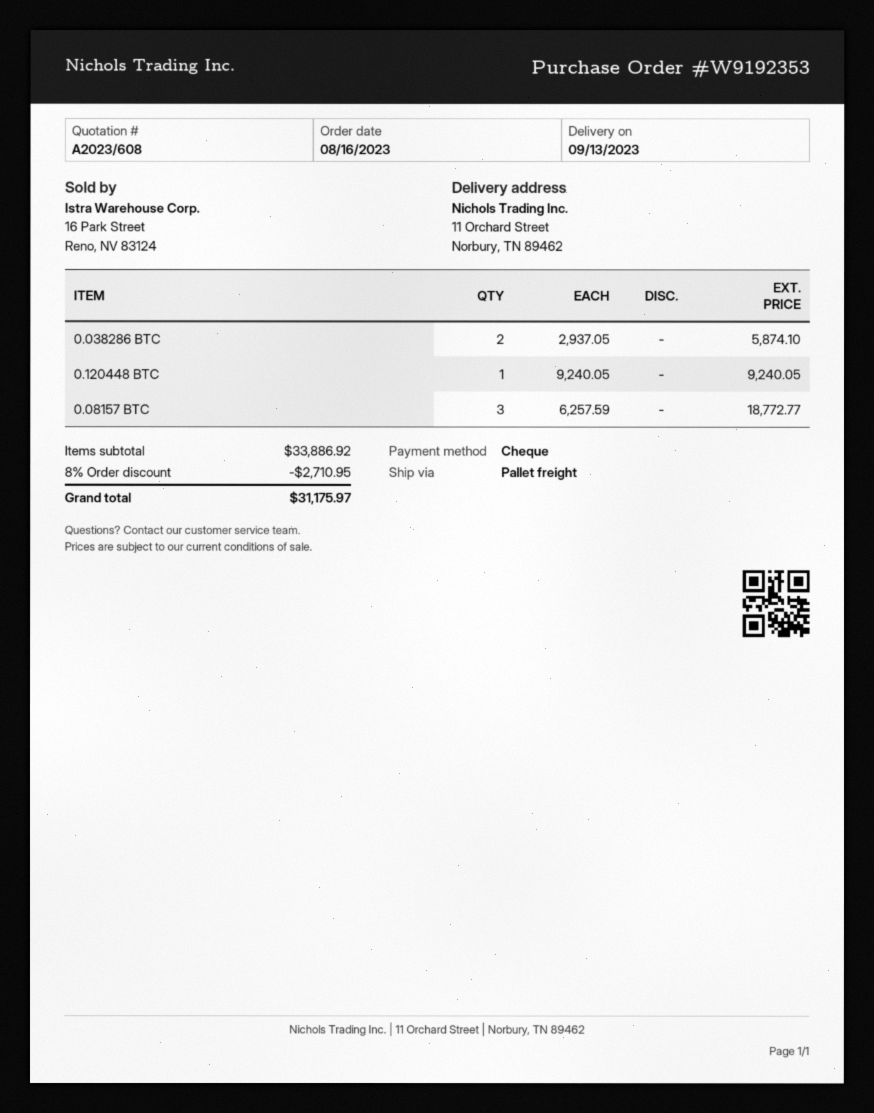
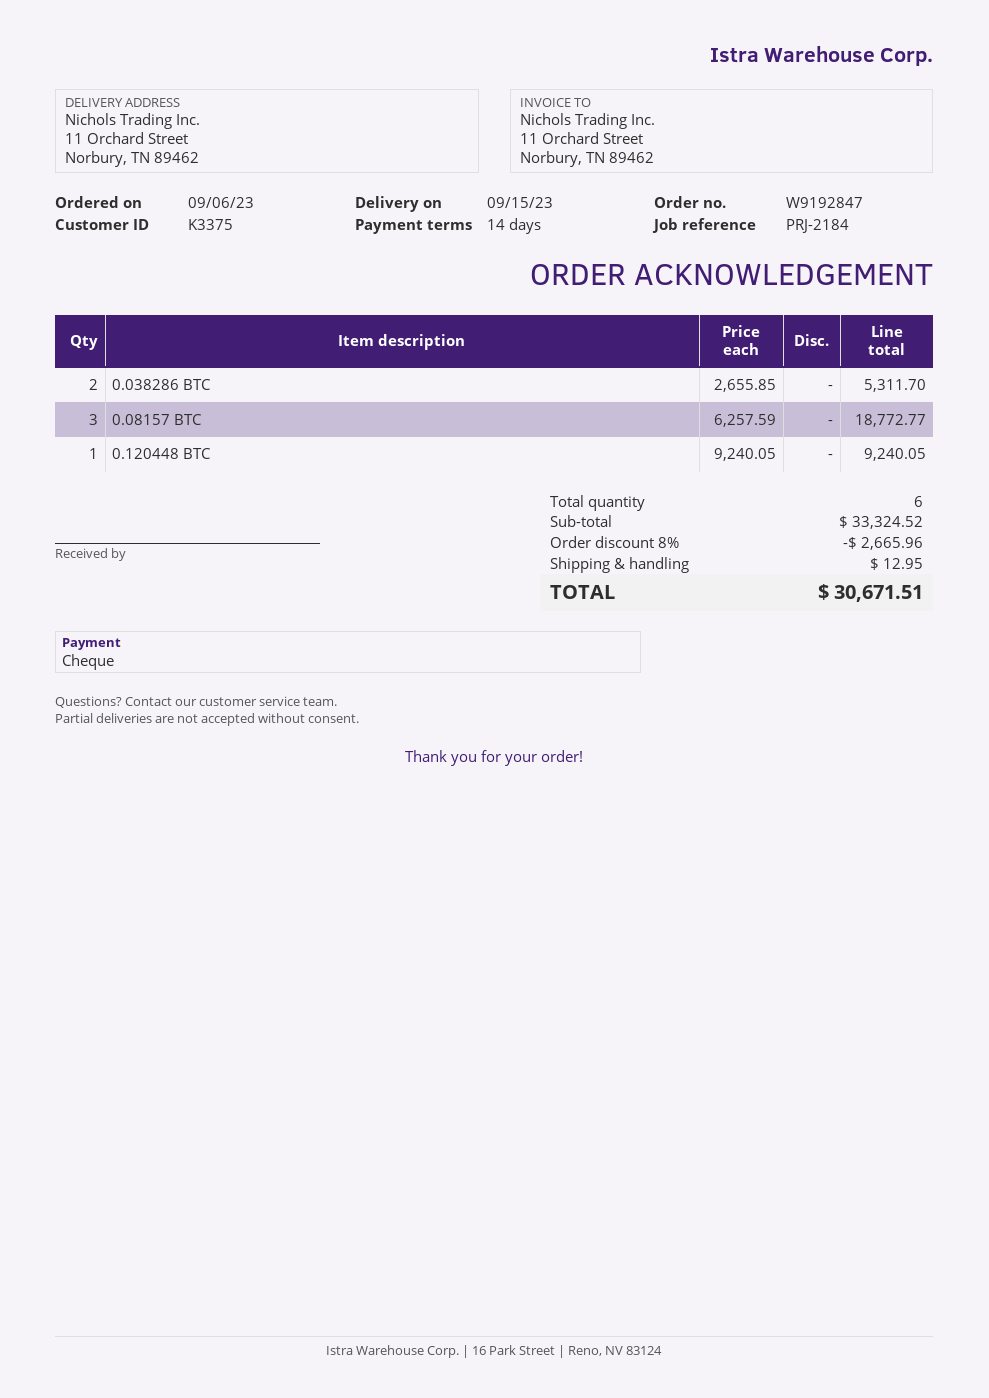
order number: W9192353 -> W9192847
order date: 2023-08-16 -> 2023-09-06
delivery date: 2023-09-13 -> 2023-09-15
0.038286 BTC: 2 x 2937.05 = 5874.10 -> 2 x 2655.85 = 5311.70
subtotal: 33886.92 -> 33324.52
discount: 8% = 2710.95 -> 8% = 2665.96
shipping: none -> 12.95
total: 31175.97 -> 30671.51

